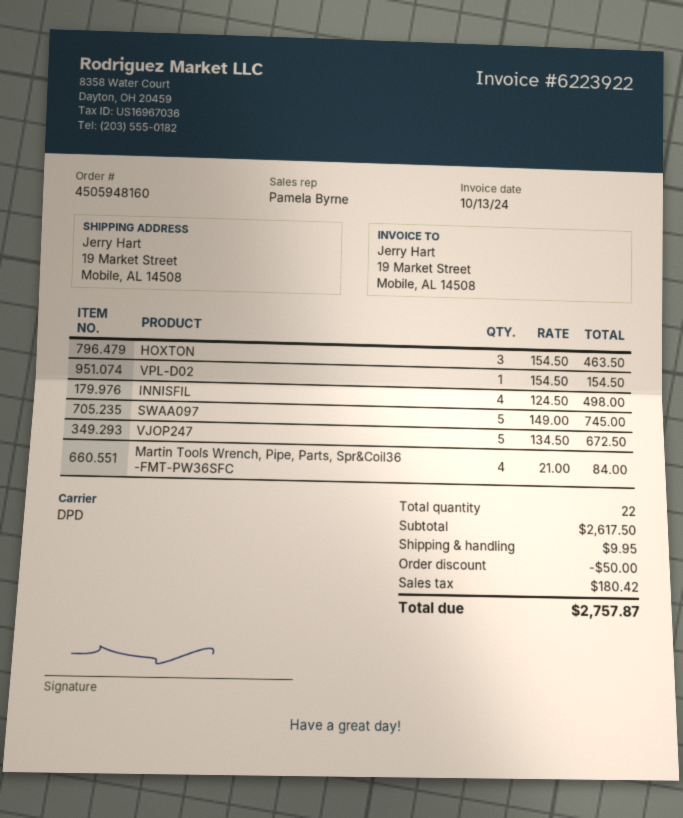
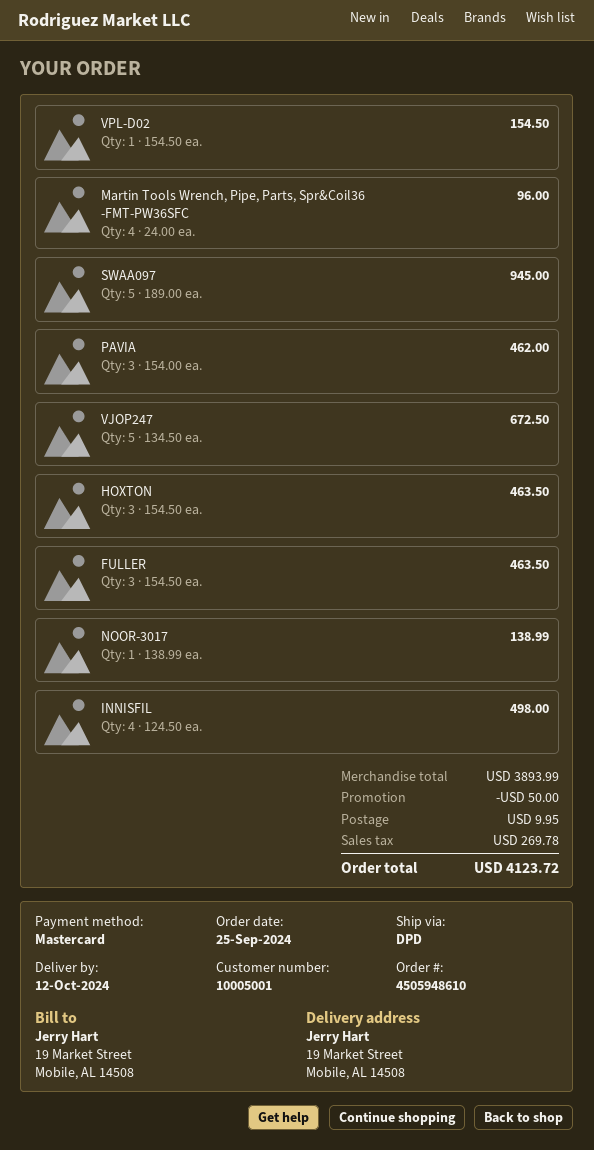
order number: 4505948160 -> 4505948610
SWAA097: 5 x 149.00 = 745.00 -> 5 x 189.00 = 945.00
Martin Tools Wrench, Pipe, Parts, Spr&Coil36 -FMT-PW36SFC: 4 x 21.00 = 84.00 -> 4 x 24.00 = 96.00
PAVIA: none -> 3 x 154.00 = 462.00
FULLER: none -> 3 x 154.50 = 463.50
NOOR-3017: none -> 1 x 138.99 = 138.99
subtotal: 2617.50 -> 3893.99
tax: 180.42 -> 269.78
total: 2757.87 -> 4123.72

